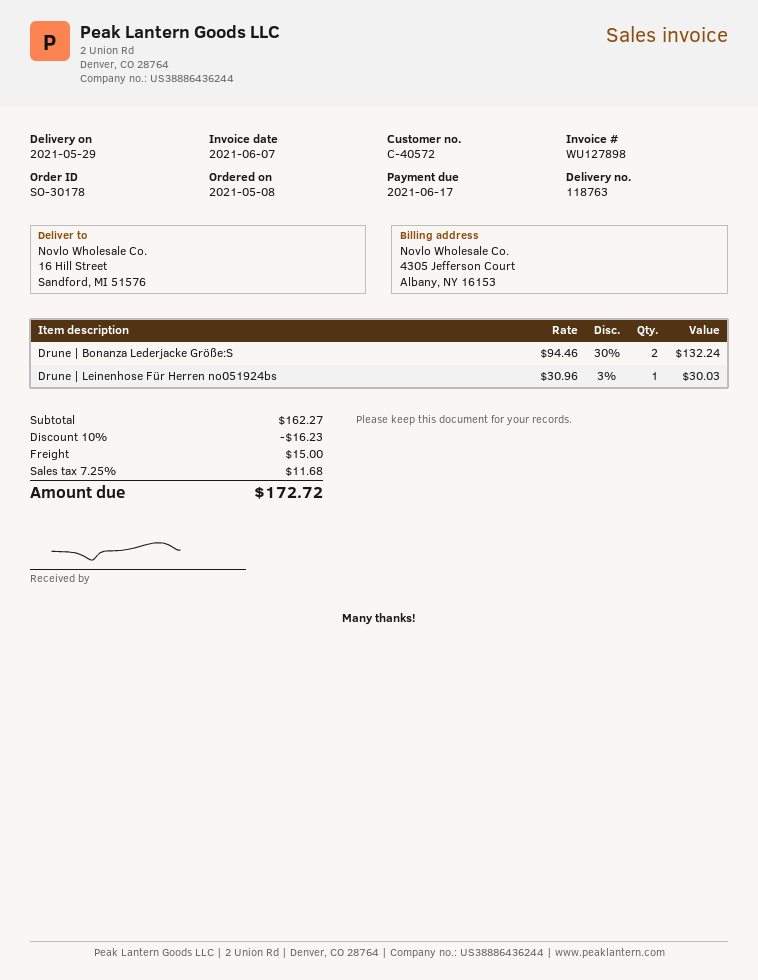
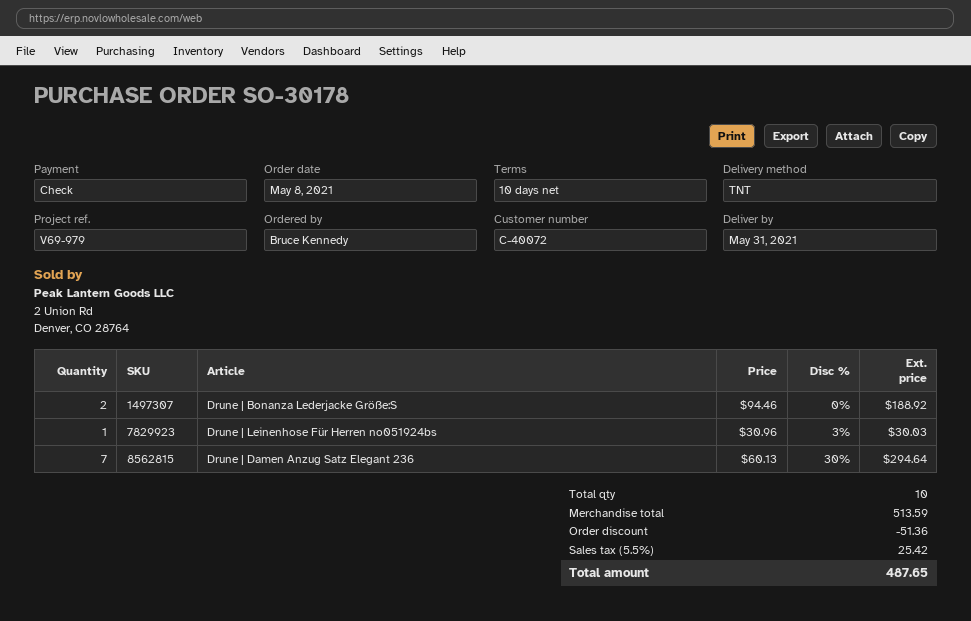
delivery date: 2021-05-29 -> 2021-05-31
customer number: C-40572 -> C-40072
Drune | Bonanza Lederjacke Größe:S: 2 x 94.46 - 30% = 132.24 -> 2 x 94.46 = 188.92
Drune | Damen Anzug Satz Elegant 236: none -> 7 x 60.13 - 30% = 294.64
subtotal: 162.27 -> 513.59
discount: 16.23 -> 51.36
shipping: 15.00 -> none
tax: 7.25% = 11.68 -> 5.5% = 25.42
total: 172.72 -> 487.65

